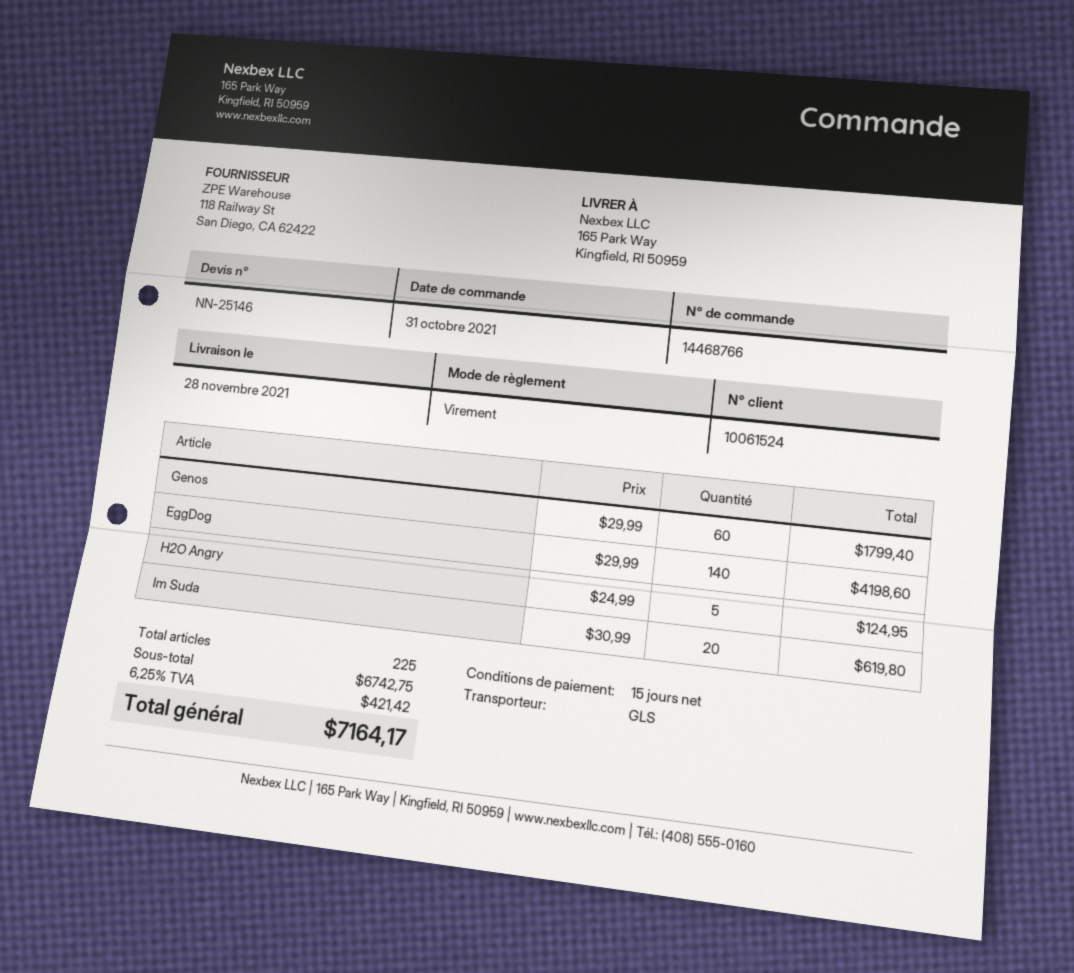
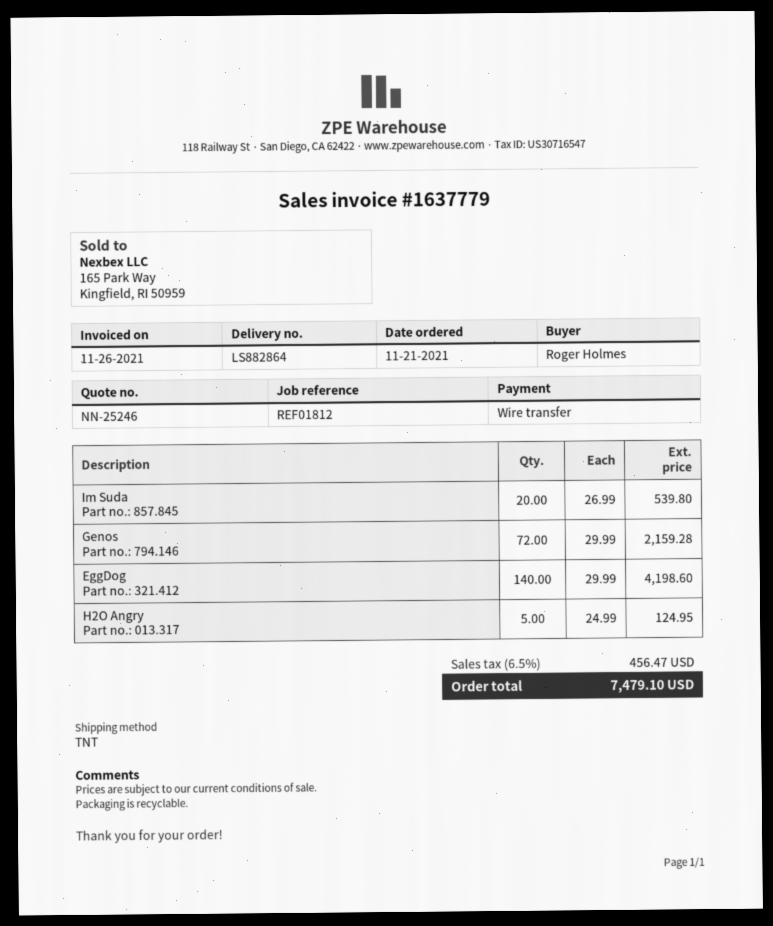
quote number: NN-25146 -> NN-25246
order date: 2021-10-31 -> 2021-11-21
shipping method: GLS -> TNT
Genos: 60 x 29.99 = 1799.40 -> 72 x 29.99 = 2159.28
Im Suda: 20 x 30.99 = 619.80 -> 20 x 26.99 = 539.80
tax: 6.25% = 421.42 -> 6.5% = 456.47
total: 7164.17 -> 7479.10

